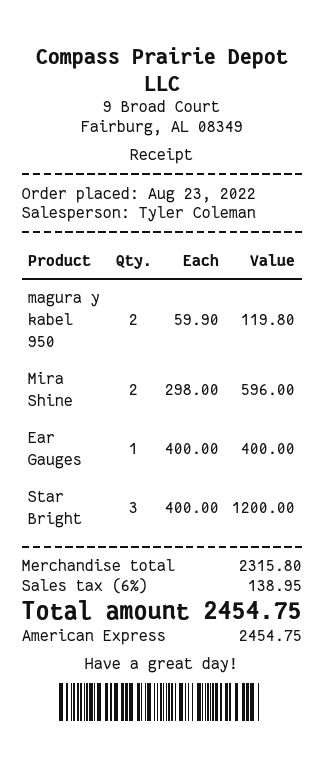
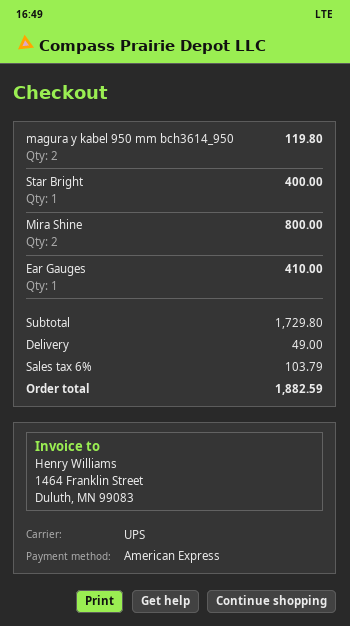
Mira Shine: 2 for 596.00 -> 2 for 800.00
Ear Gauges: 1 for 400.00 -> 1 for 410.00
Star Bright: 3 for 1200.00 -> 1 for 400.00
subtotal: 2315.80 -> 1729.80
shipping: none -> 49.00
tax: 6% = 138.95 -> 6% = 103.79
total: 2454.75 -> 1882.59

